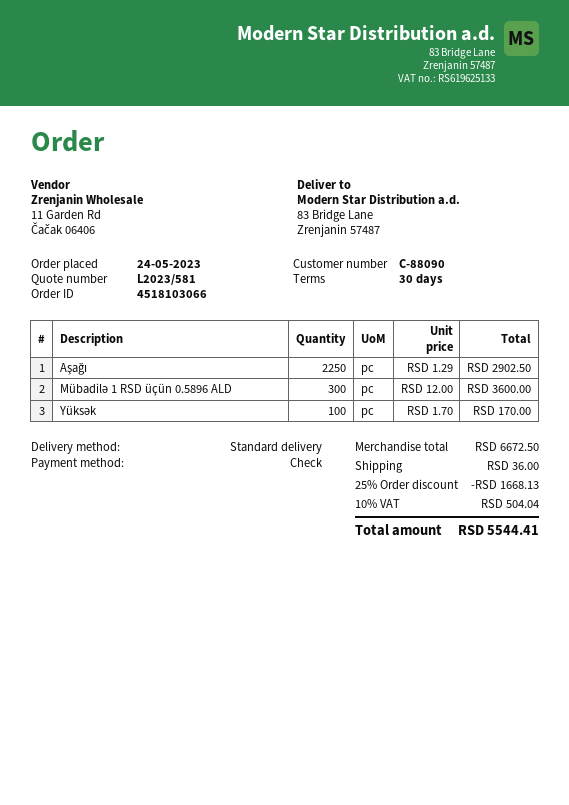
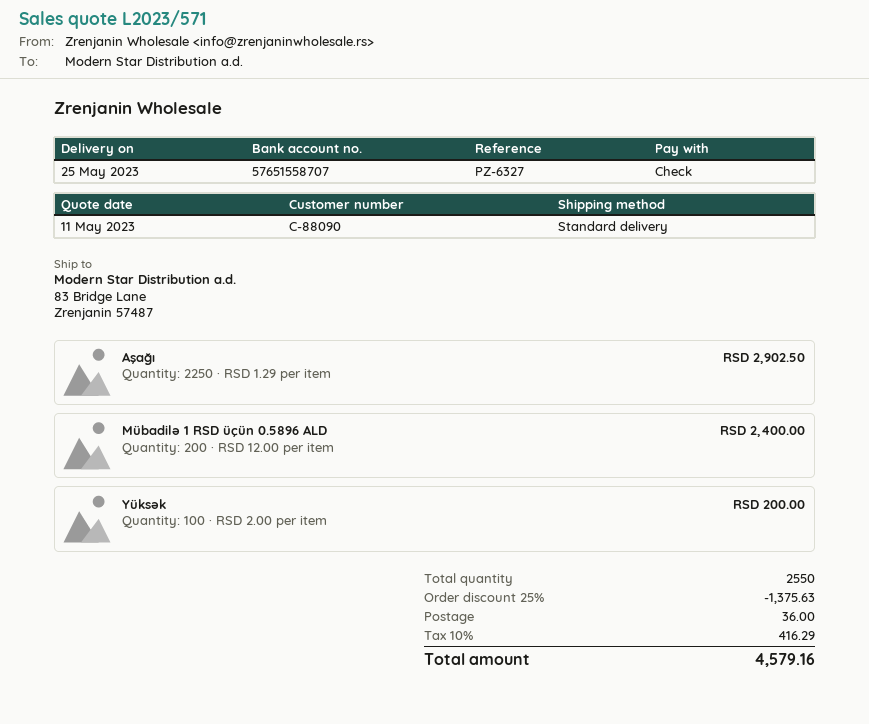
quote number: L2023/581 -> L2023/571
Mübadilə 1 RSD üçün 0.5896 ALD: 300 x 12.00 = 3600.00 -> 200 x 12.00 = 2400.00
Yüksək: 100 x 1.70 = 170.00 -> 100 x 2.00 = 200.00
discount: 25% = 1668.13 -> 25% = 1375.63
tax: 10% = 504.04 -> 10% = 416.29
total: 5544.41 -> 4579.16

